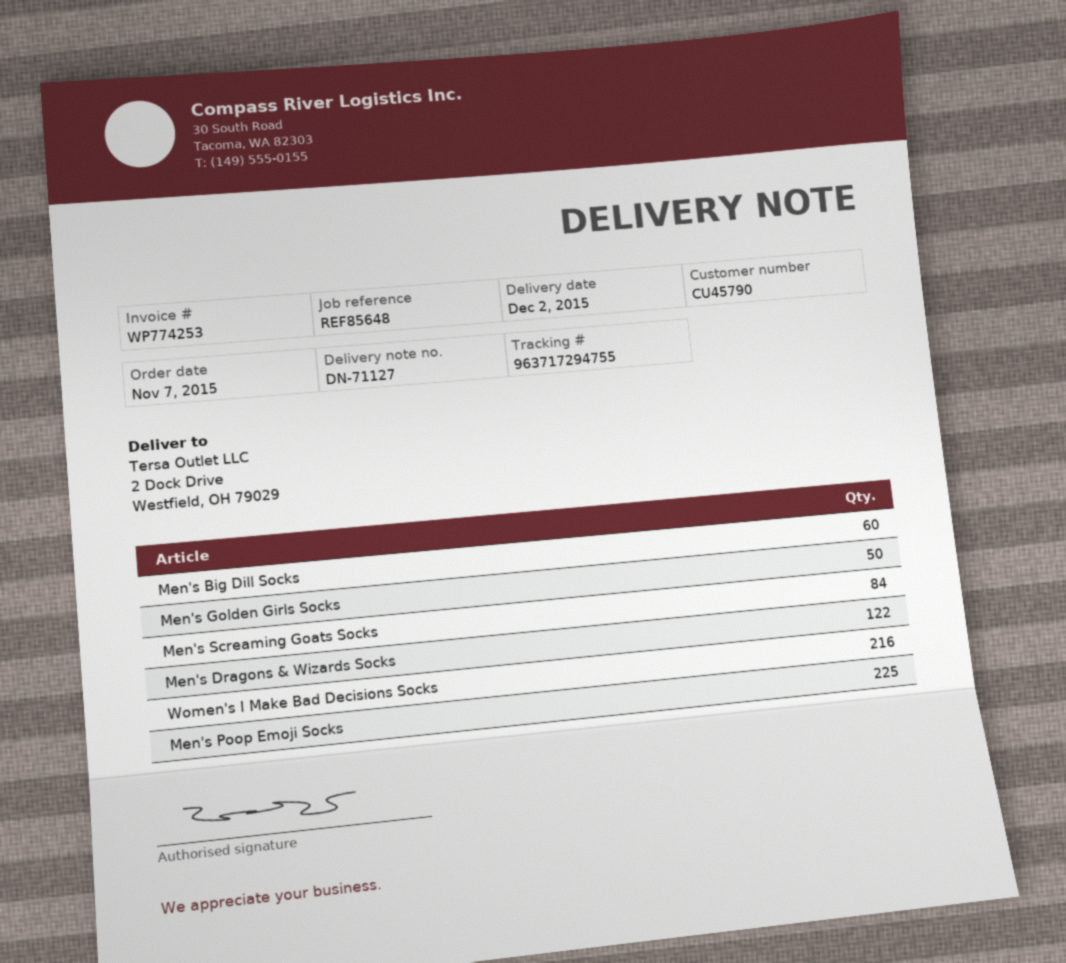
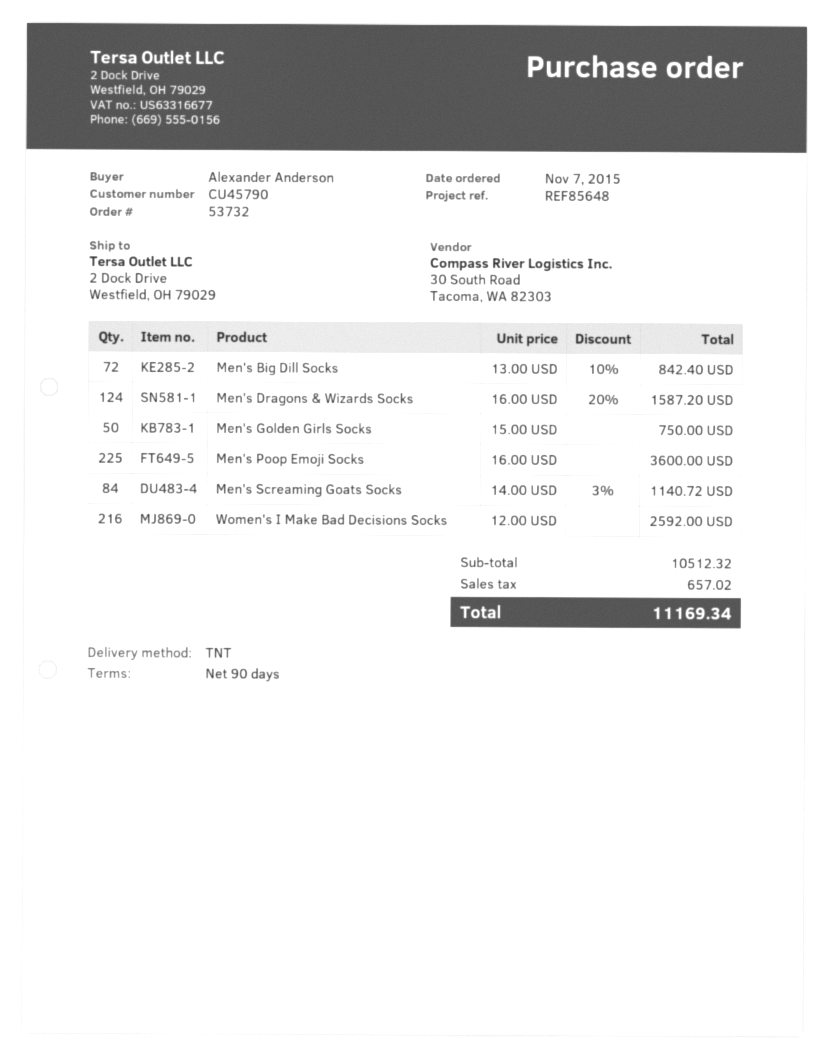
Men's Big Dill Socks: 60 -> 72
Men's Dragons & Wizards Socks: 122 -> 124

